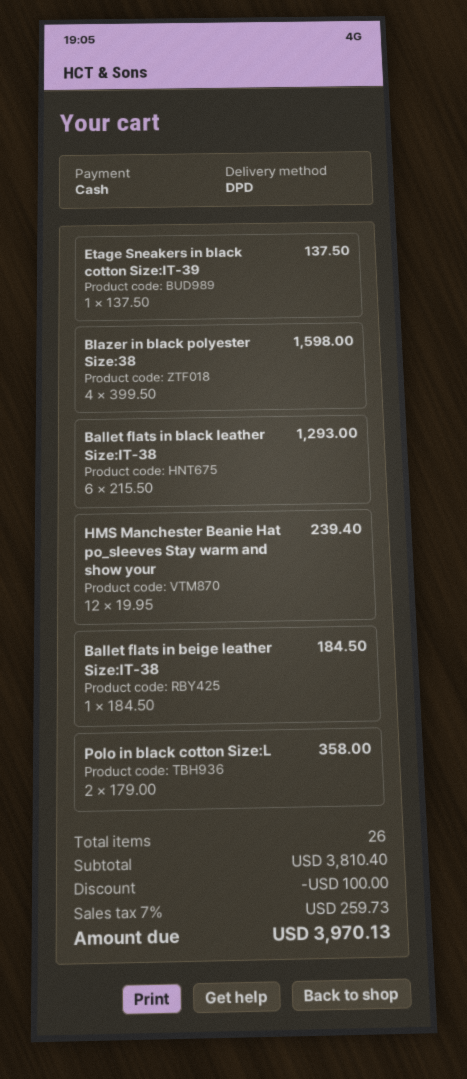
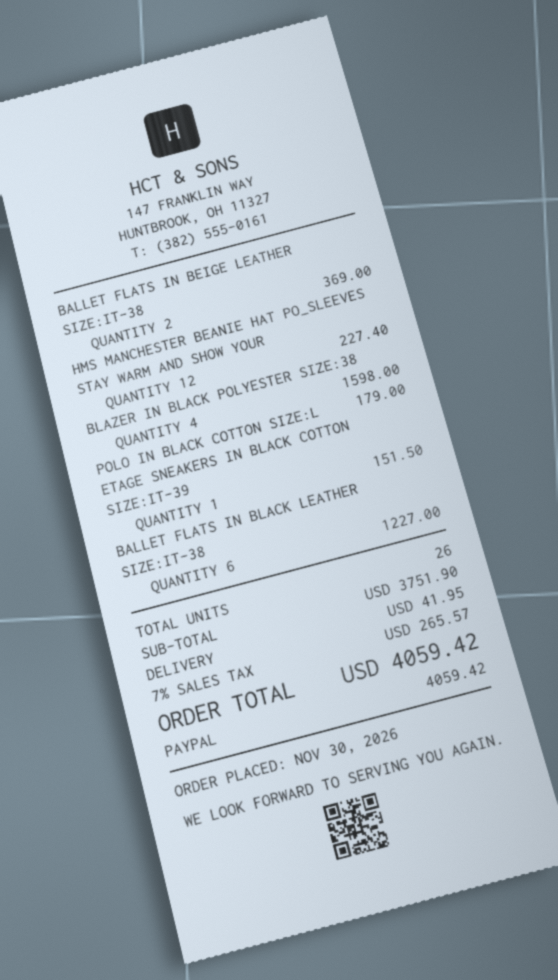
payment method: cash -> PayPal
Etage Sneakers in black cotton Size:IT-39: 1 for 137.50 -> 1 for 151.50
Ballet flats in black leather Size:IT-38: 6 for 1293.00 -> 6 for 1227.00
HMS Manchester Beanie Hat po_sleeves Stay warm and show your: 12 for 239.40 -> 12 for 227.40
Ballet flats in beige leather Size:IT-38: 1 for 184.50 -> 2 for 369.00
Polo in black cotton Size:L: 2 for 358.00 -> 1 for 179.00
subtotal: 3810.40 -> 3751.90
discount: 100.00 -> none
shipping: none -> 41.95
tax: 7% = 259.73 -> 7% = 265.57
total: 3970.13 -> 4059.42

